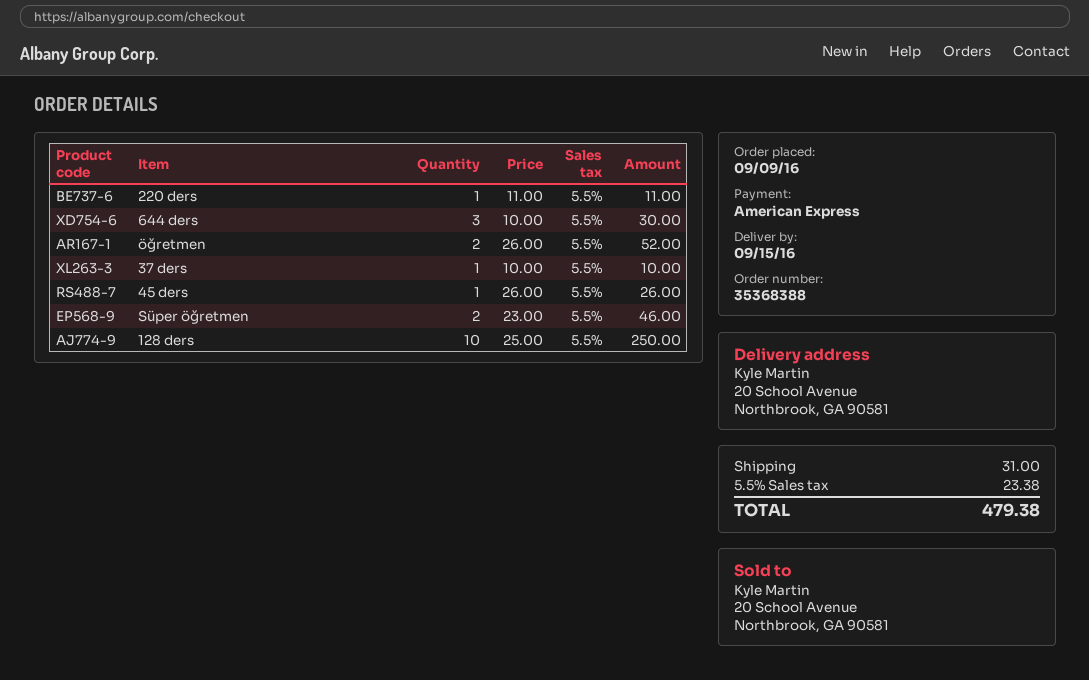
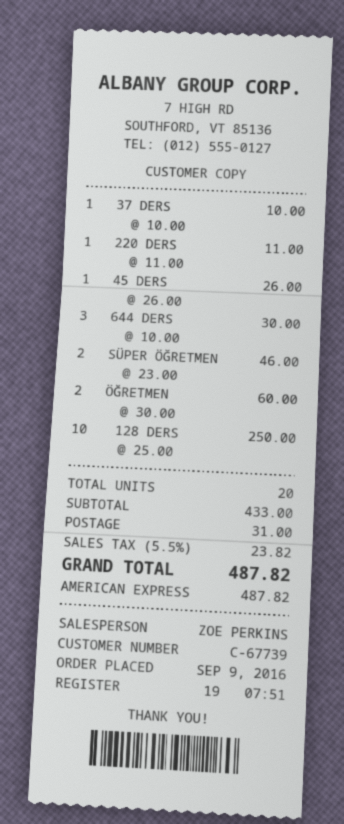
öğretmen: 2 x 26.00 = 52.00 -> 2 x 30.00 = 60.00
tax: 5.5% = 23.38 -> 5.5% = 23.82
total: 479.38 -> 487.82

